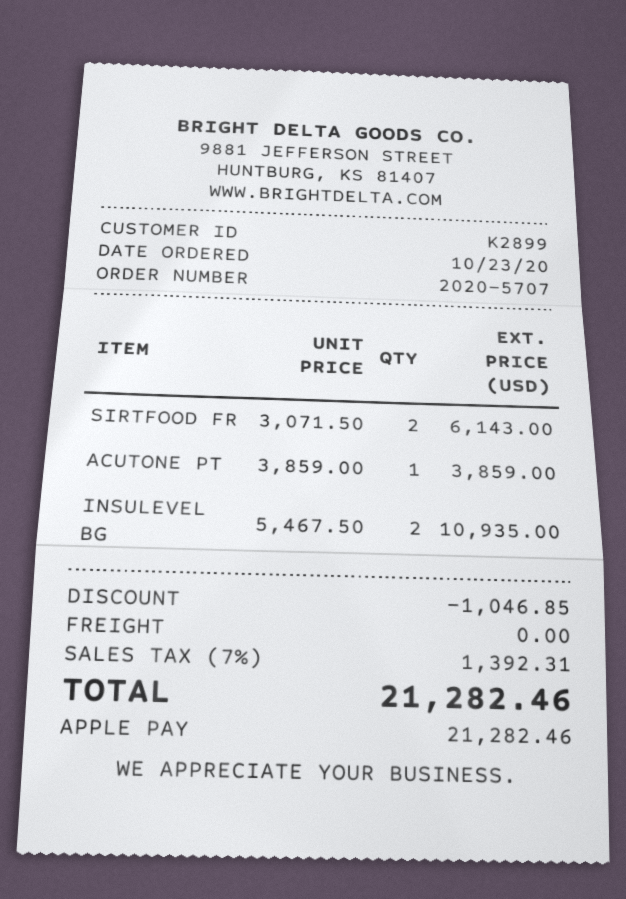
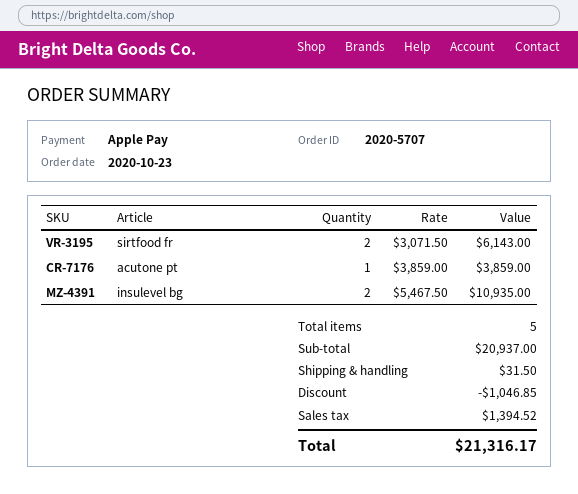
shipping: 0.00 -> 31.50
tax: 1392.31 -> 1394.52
total: 21282.46 -> 21316.17

